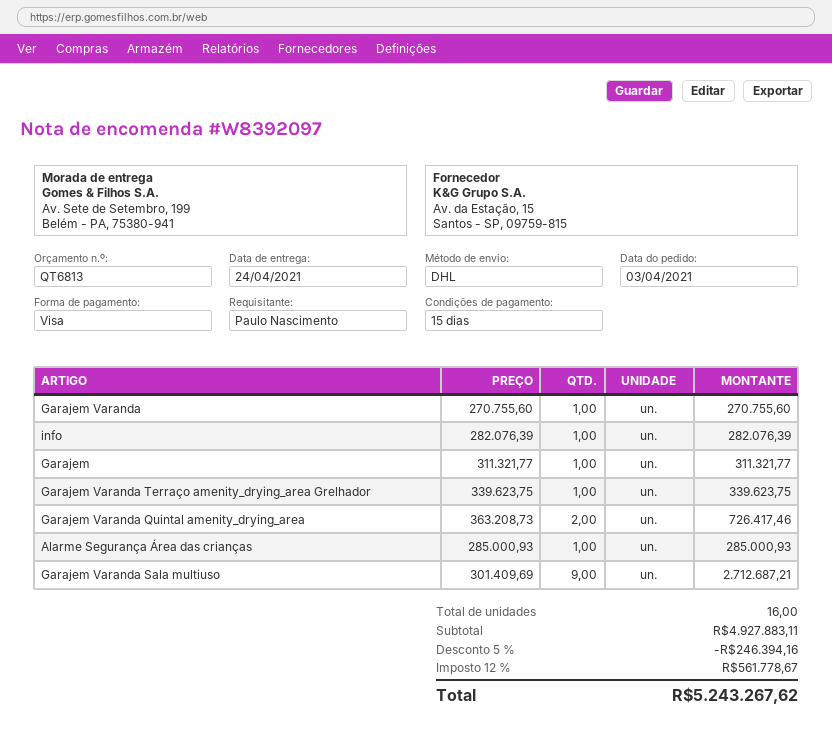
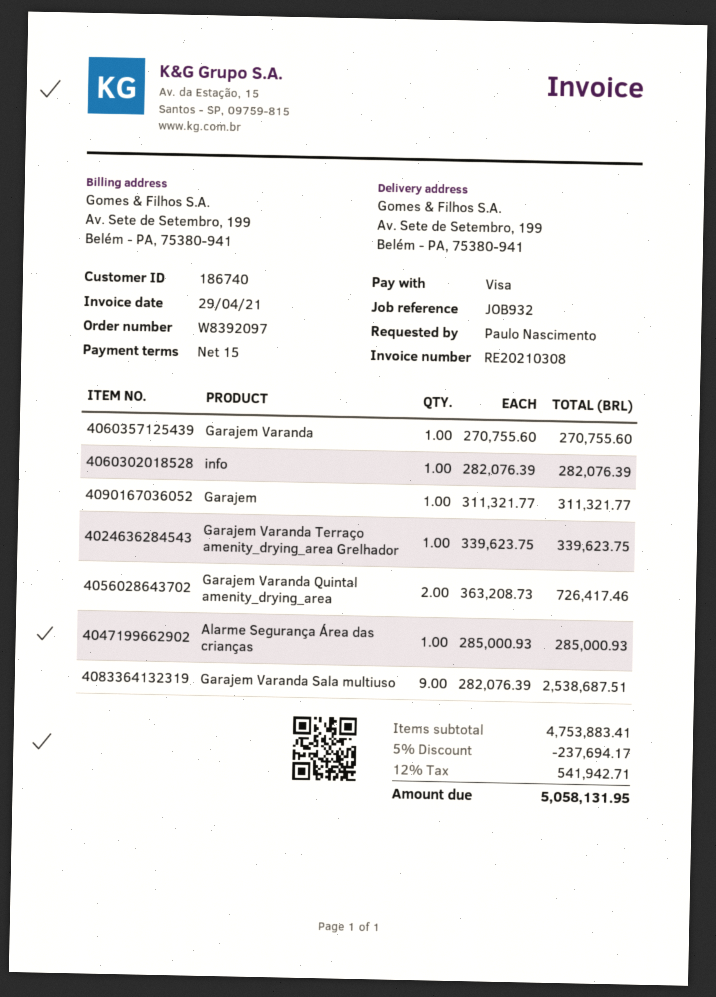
Garajem Varanda Sala multiuso: 9 x 301409.69 = 2712687.21 -> 9 x 282076.39 = 2538687.51
subtotal: 4927883.11 -> 4753883.41
discount: 5% = 246394.16 -> 5% = 237694.17
tax: 12% = 561778.67 -> 12% = 541942.71
total: 5243267.62 -> 5058131.95

